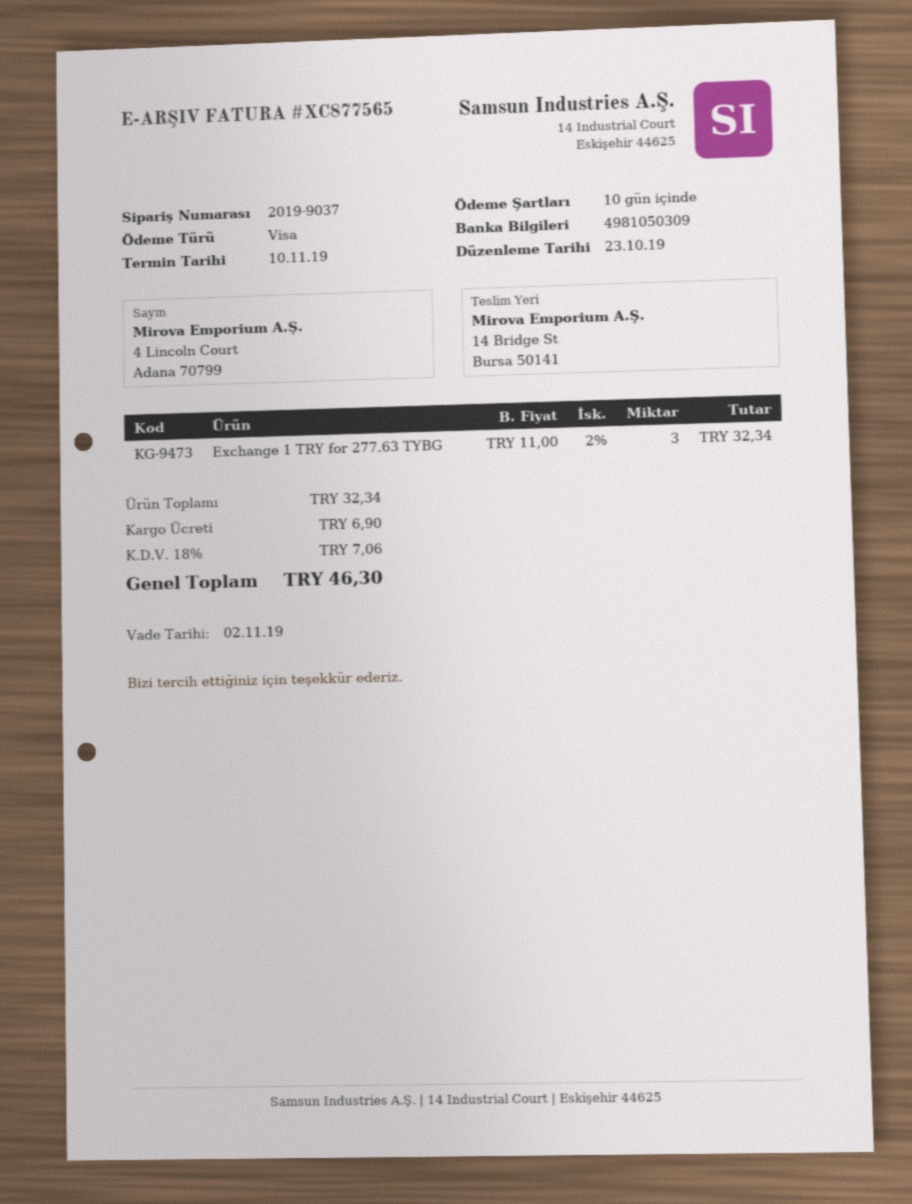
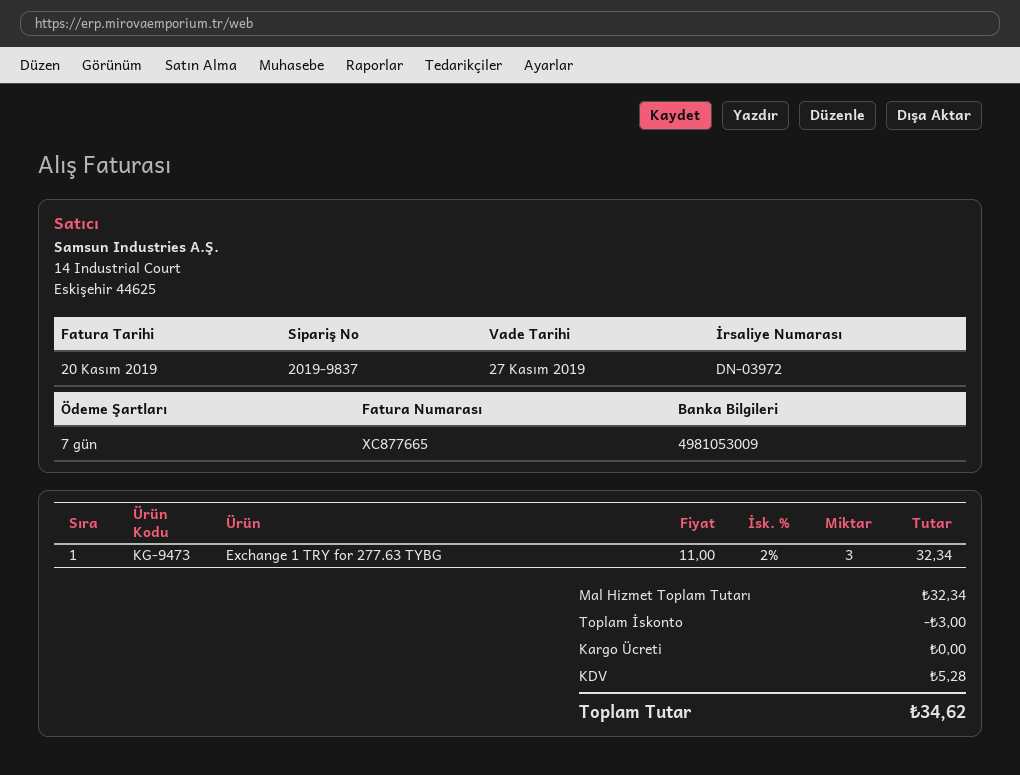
order number: 2019-9037 -> 2019-9837
invoice number: XC877565 -> XC877665
invoice date: 2019-10-23 -> 2019-11-20
payment terms: 10 days -> 7 days
due date: 2019-11-02 -> 2019-11-27
bank account: 4981050309 -> 4981053009
discount: none -> 3.00
shipping: 6.90 -> 0.00
tax: 7.06 -> 5.28
total: 46.30 -> 34.62

